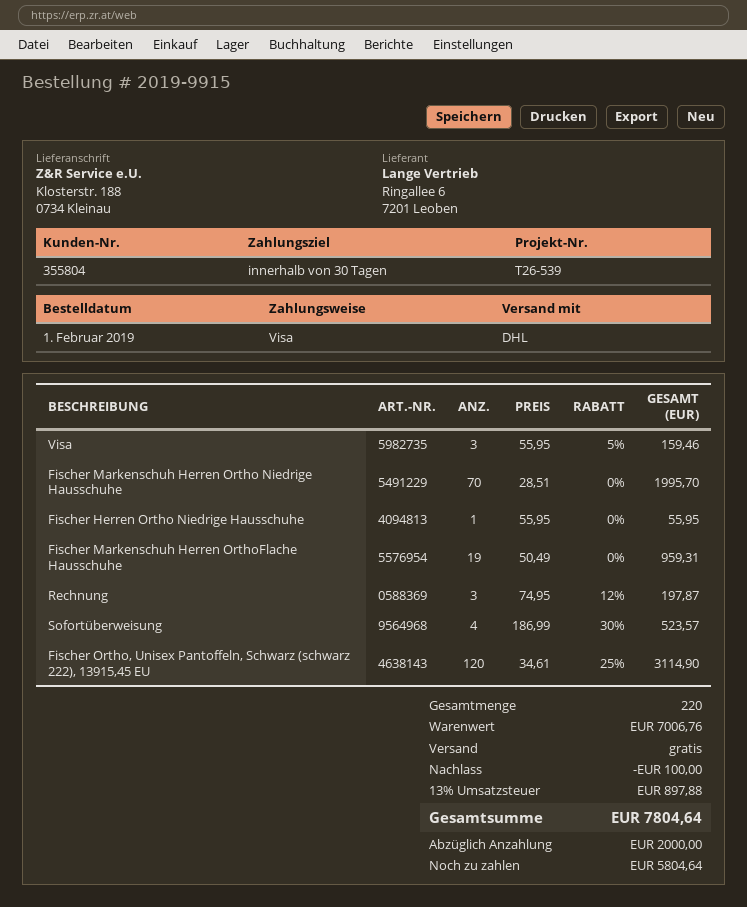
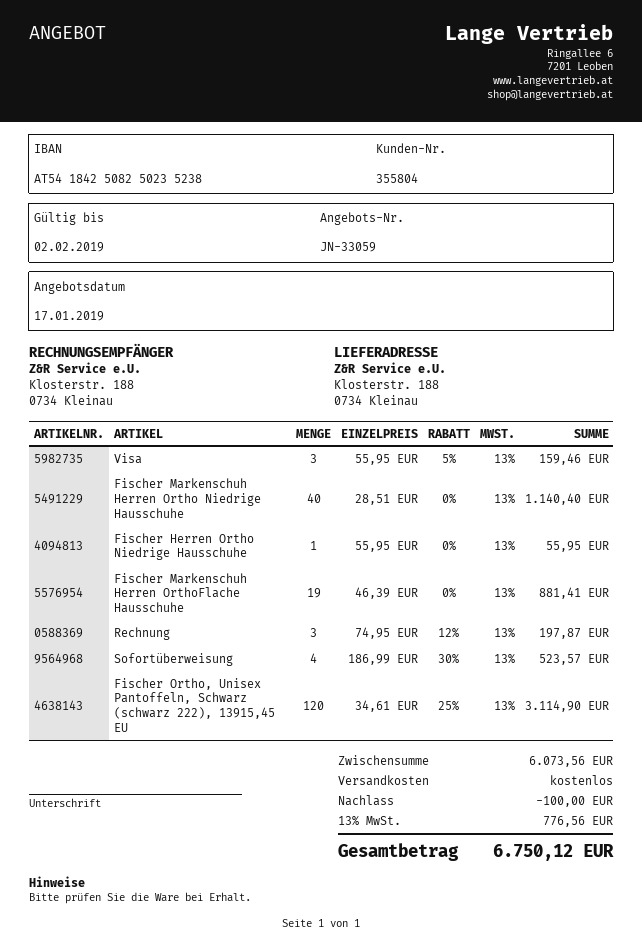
Fischer Markenschuh Herren Ortho Niedrige Hausschuhe: 70 x 28.51 = 1995.70 -> 40 x 28.51 = 1140.40
Fischer Markenschuh Herren OrthoFlache Hausschuhe: 19 x 50.49 = 959.31 -> 19 x 46.39 = 881.41
subtotal: 7006.76 -> 6073.56
tax: 13% = 897.88 -> 13% = 776.56
total: 7804.64 -> 6750.12

